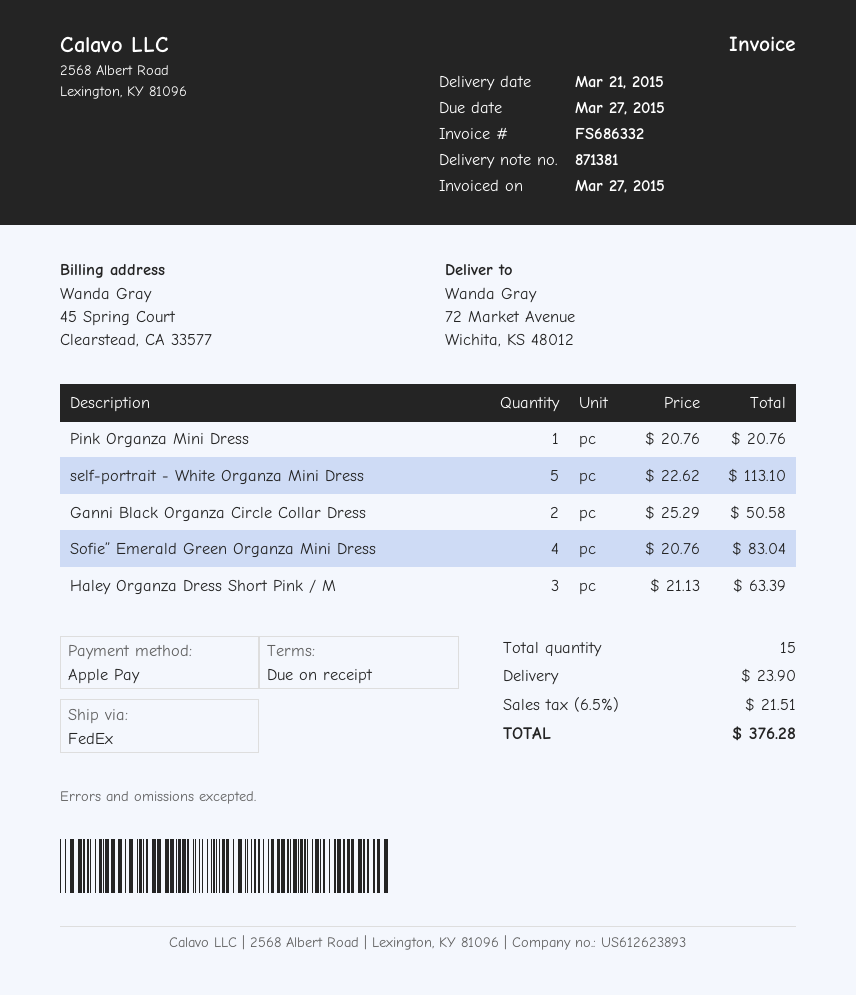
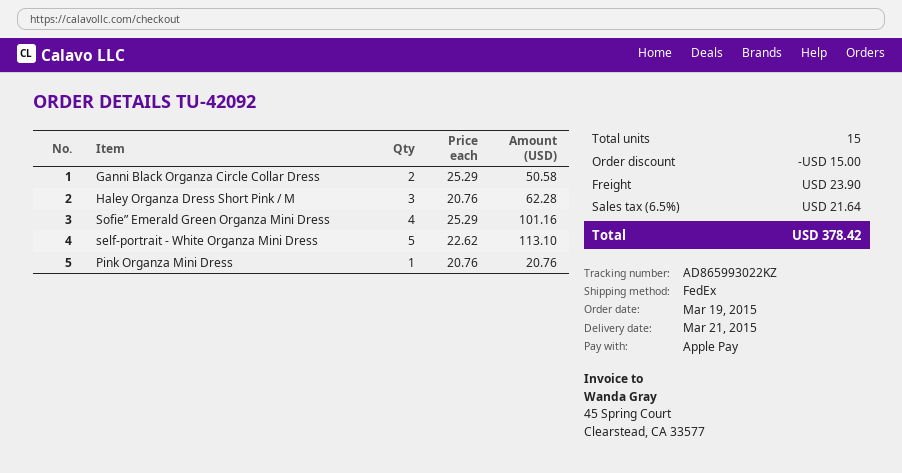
Sofie” Emerald Green Organza Mini Dress: 4 x 20.76 = 83.04 -> 4 x 25.29 = 101.16
Haley Organza Dress Short Pink / M: 3 x 21.13 = 63.39 -> 3 x 20.76 = 62.28
discount: none -> 15.00
tax: 6.5% = 21.51 -> 6.5% = 21.64
total: 376.28 -> 378.42

